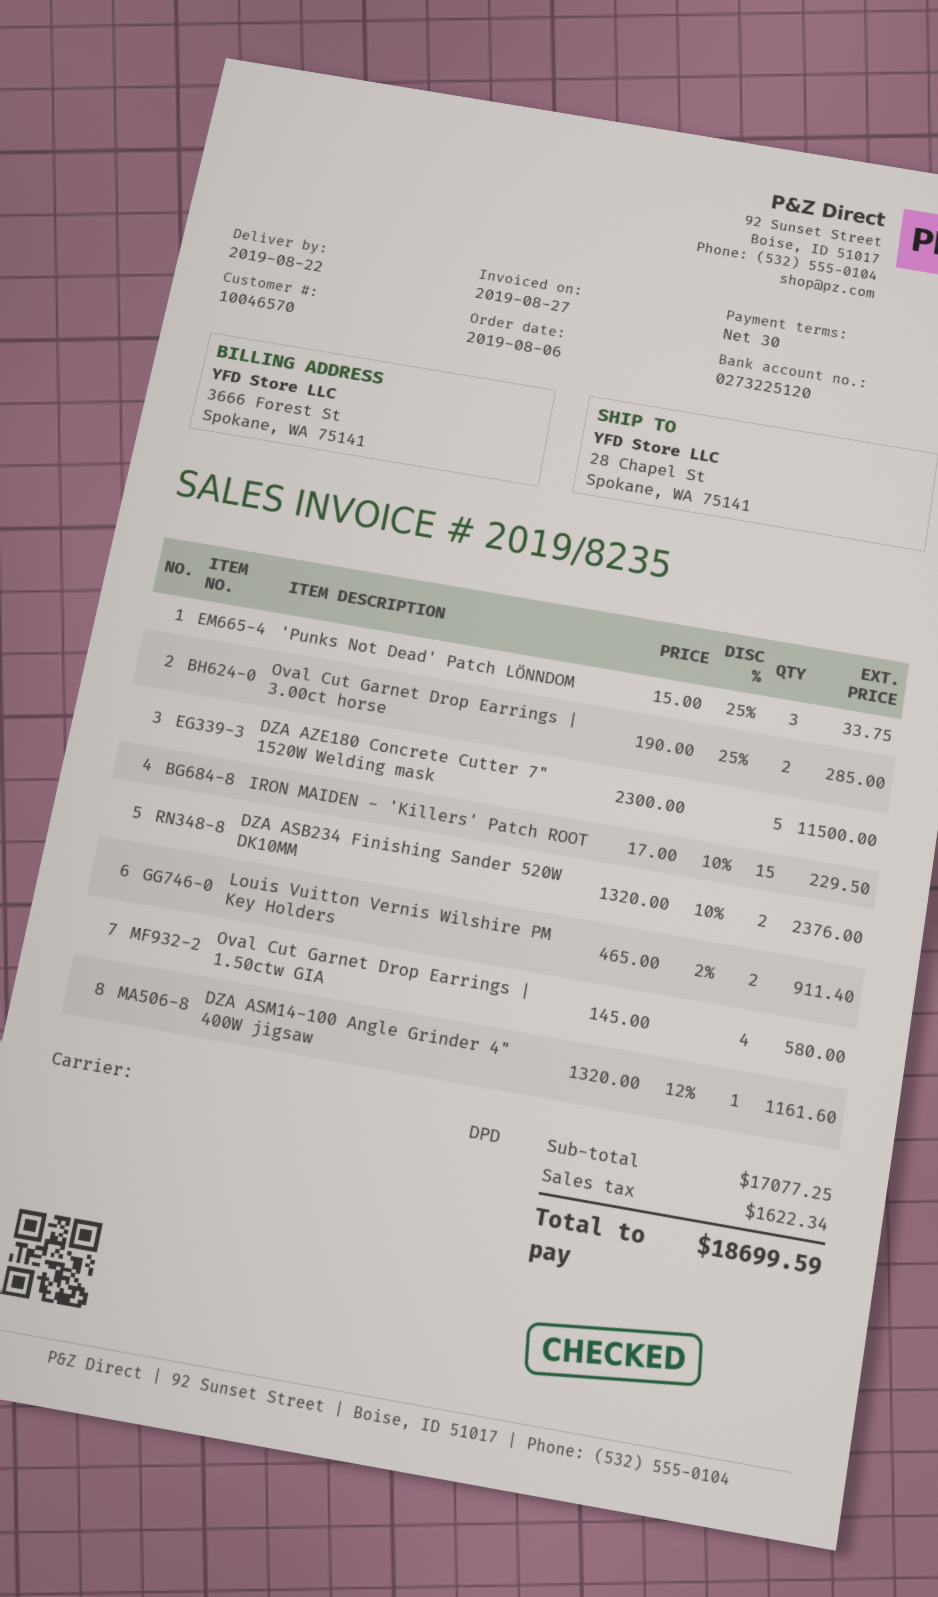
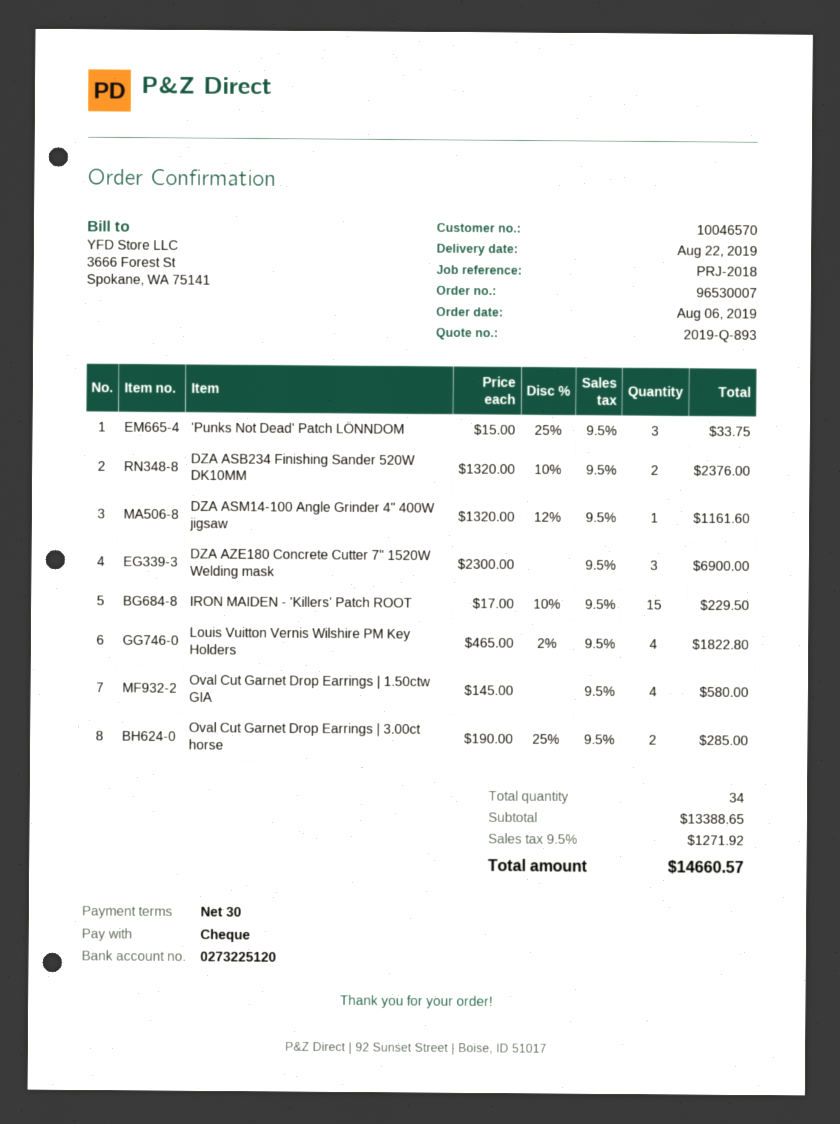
DZA AZE180 Concrete Cutter 7" 1520W Welding mask: 5 x 2300.00 = 11500.00 -> 3 x 2300.00 = 6900.00
Louis Vuitton Vernis Wilshire PM Key Holders: 2 x 465.00 - 2% = 911.40 -> 4 x 465.00 - 2% = 1822.80
subtotal: 17077.25 -> 13388.65
tax: 1622.34 -> 1271.92
total: 18699.59 -> 14660.57

